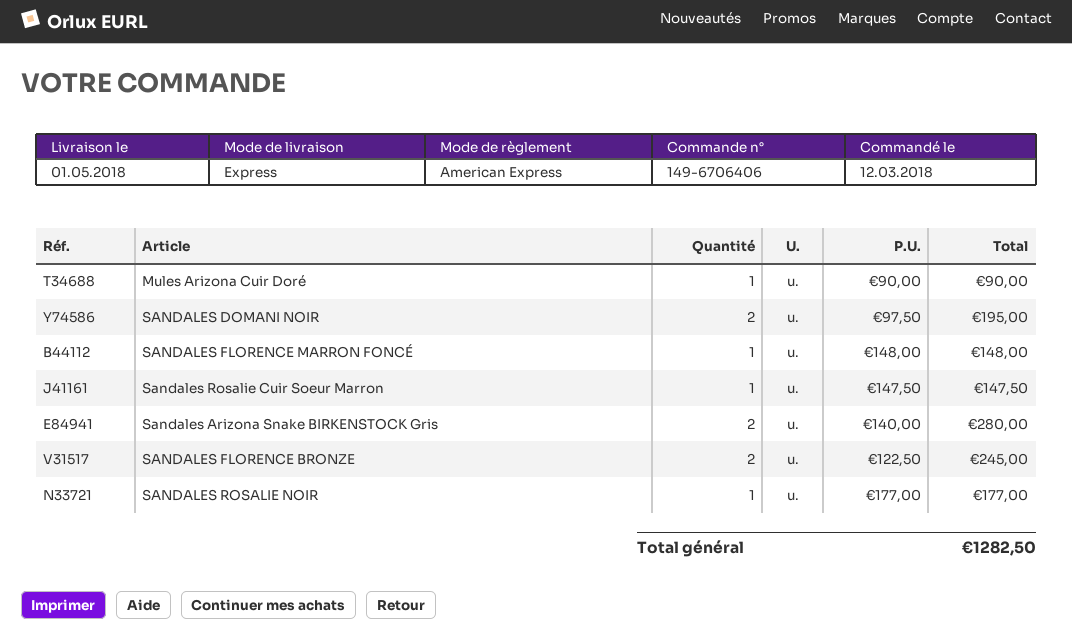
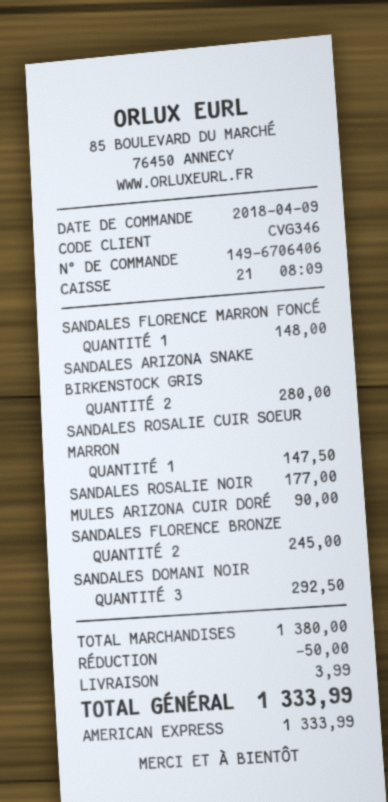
order date: 2018-03-12 -> 2018-04-09
SANDALES DOMANI NOIR: 2 for 195.00 -> 3 for 292.50
discount: none -> 50.00
shipping: none -> 3.99
total: 1282.50 -> 1333.99

